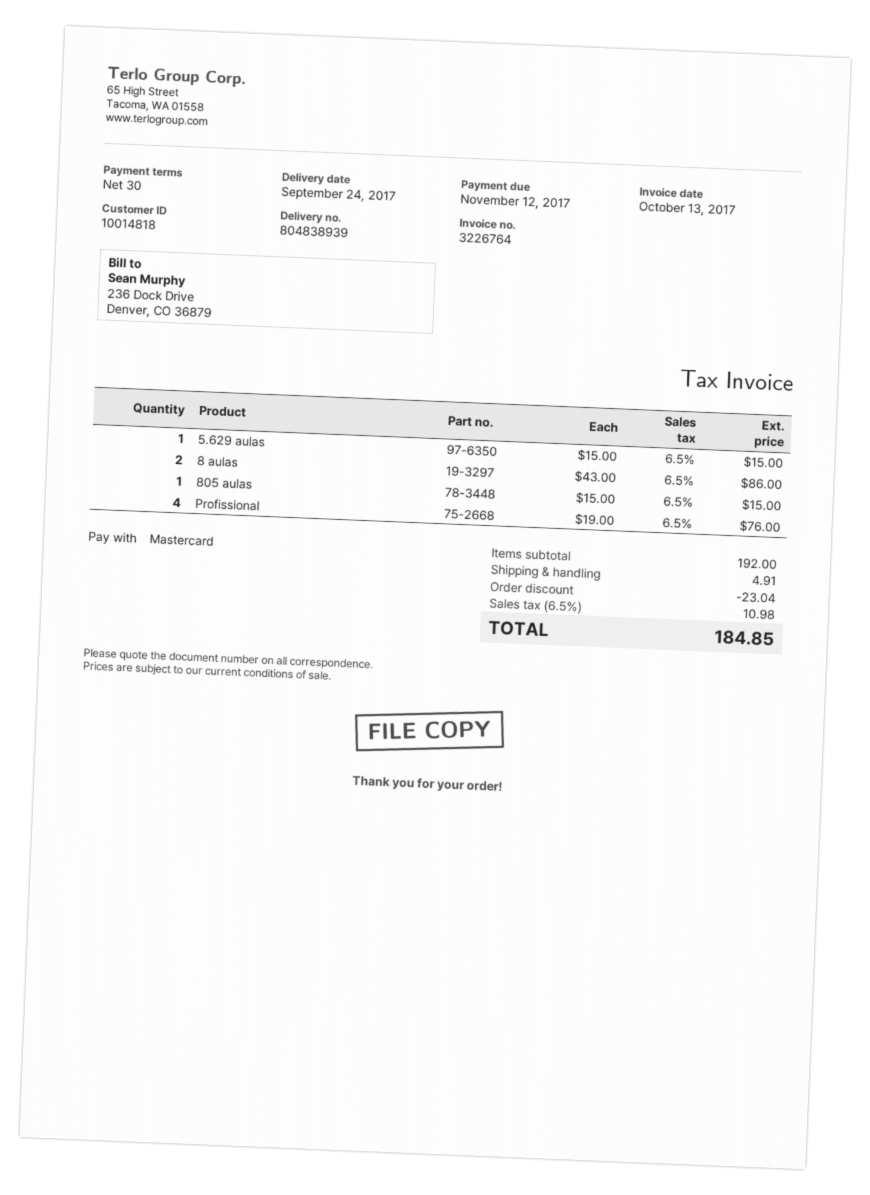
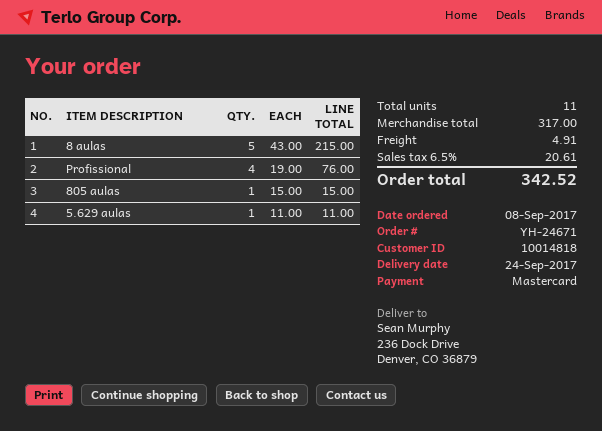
5.629 aulas: 1 x 15.00 = 15.00 -> 1 x 11.00 = 11.00
8 aulas: 2 x 43.00 = 86.00 -> 5 x 43.00 = 215.00
subtotal: 192.00 -> 317.00
discount: 23.04 -> none
tax: 6.5% = 10.98 -> 6.5% = 20.61
total: 184.85 -> 342.52

